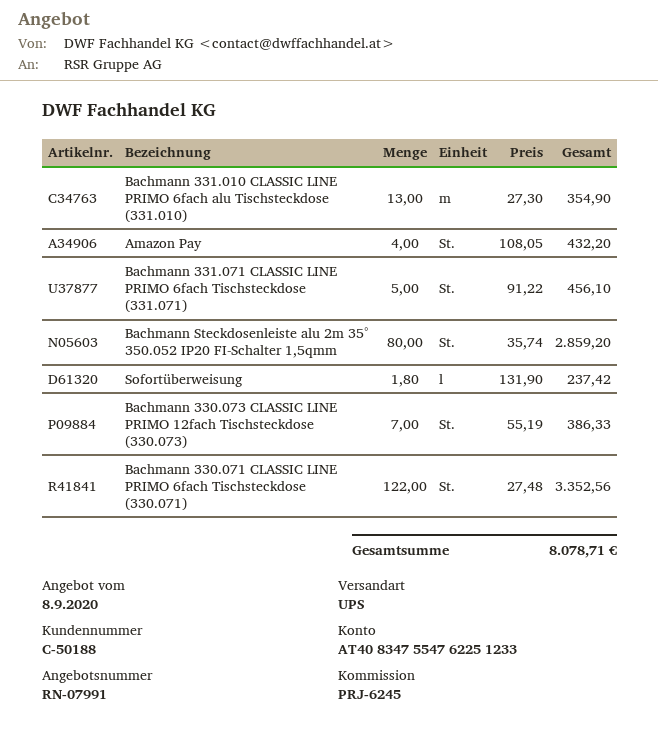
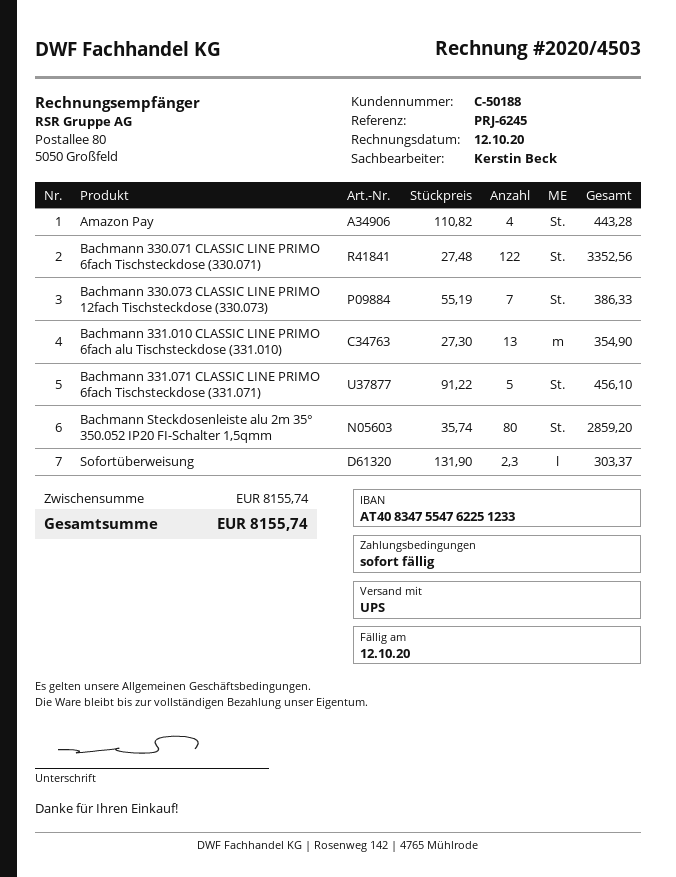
Amazon Pay: 4 x 108.05 = 432.20 -> 4 x 110.82 = 443.28
Sofortüberweisung: 1.8 x 131.90 = 237.42 -> 2.3 x 131.90 = 303.37
total: 8078.71 -> 8155.74

